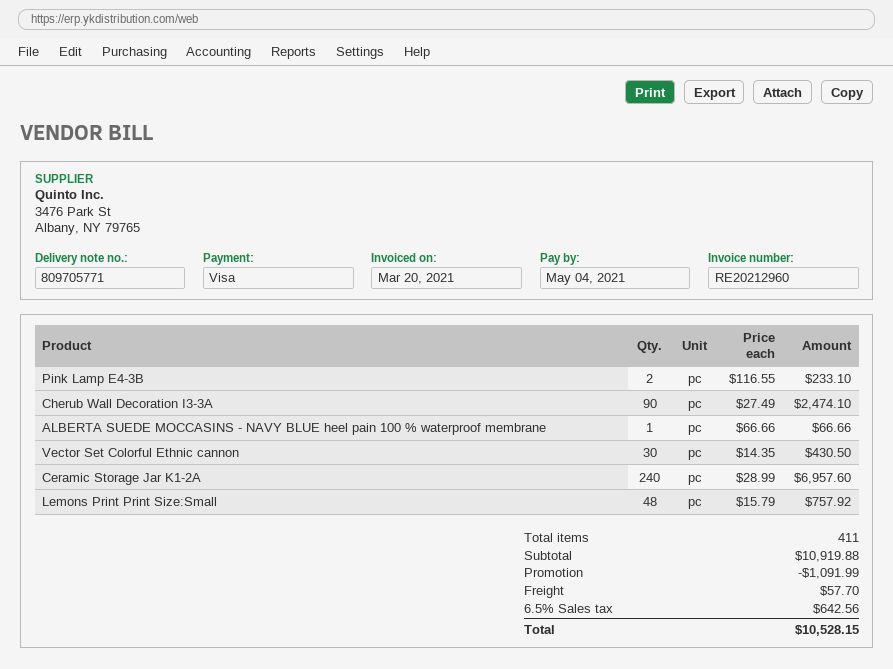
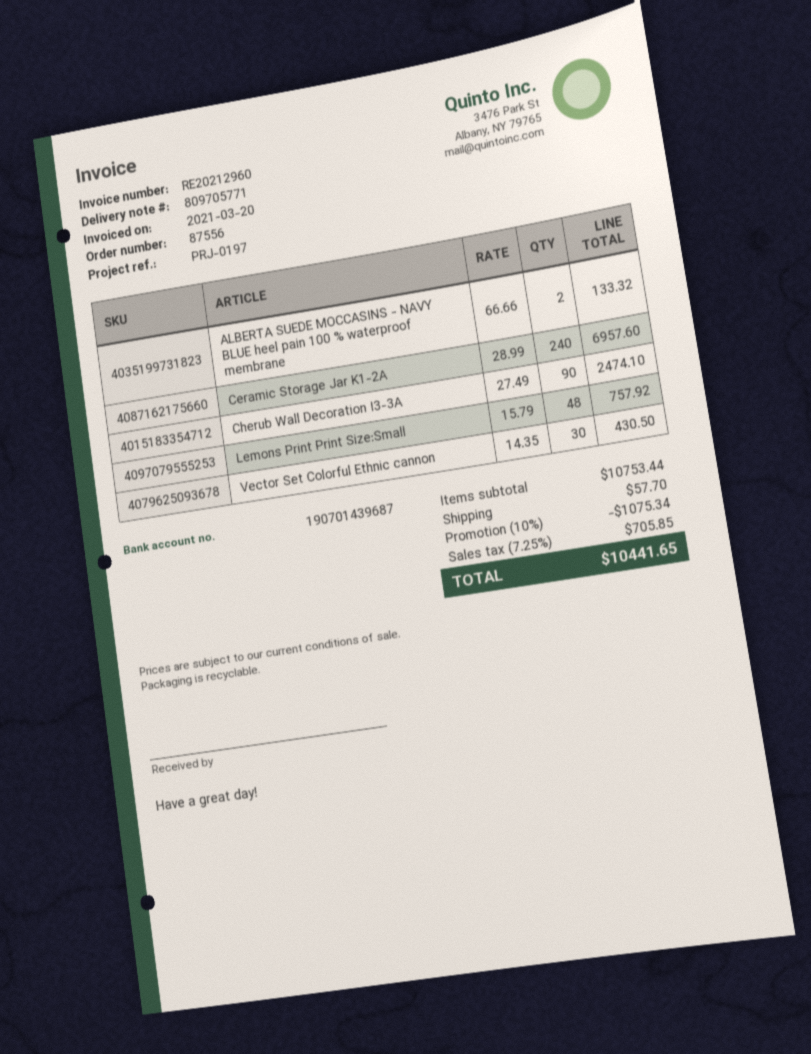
Pink Lamp E4-3B: 2 x 116.55 = 233.10 -> none
ALBERTA SUEDE MOCCASINS - NAVY BLUE heel pain 100 % waterproof membrane: 1 x 66.66 = 66.66 -> 2 x 66.66 = 133.32
subtotal: 10919.88 -> 10753.44
discount: 1091.99 -> 1075.34
tax: 6.5% = 642.56 -> 7.25% = 705.85
total: 10528.15 -> 10441.65

